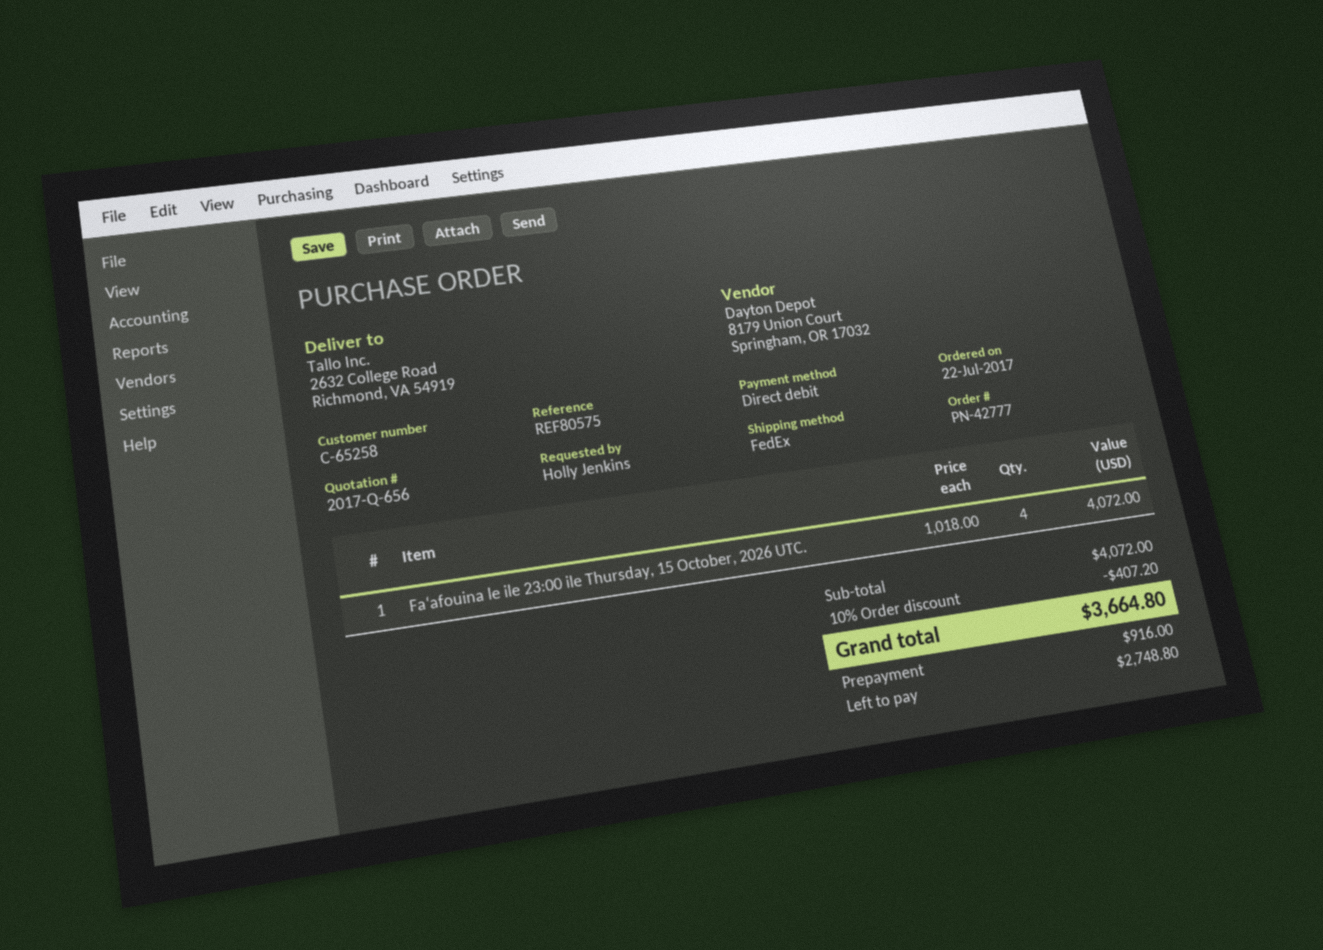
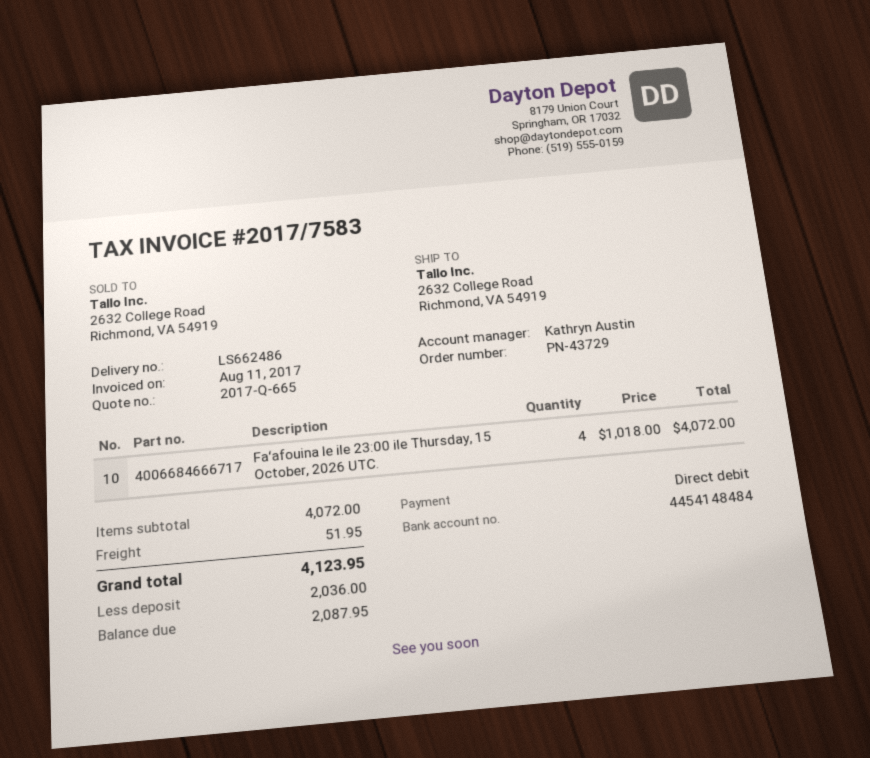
quote number: 2017-Q-656 -> 2017-Q-665
order number: PN-42777 -> PN-43729
discount: 10% = 407.20 -> none
shipping: none -> 51.95
total: 3664.80 -> 4123.95
deposit: 916.00 -> 2036.00
balance: 2748.80 -> 2087.95

